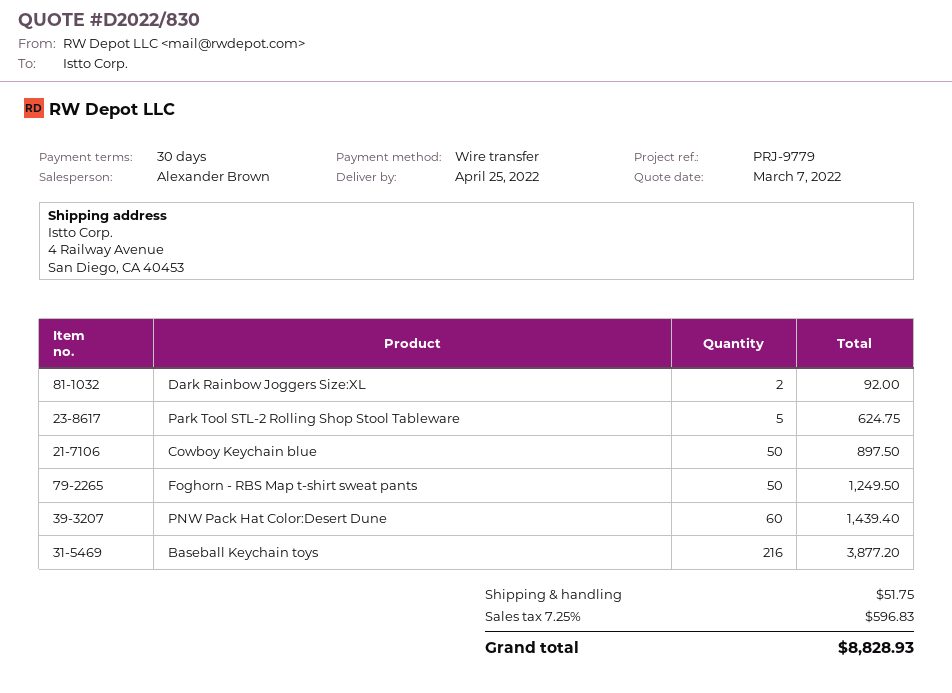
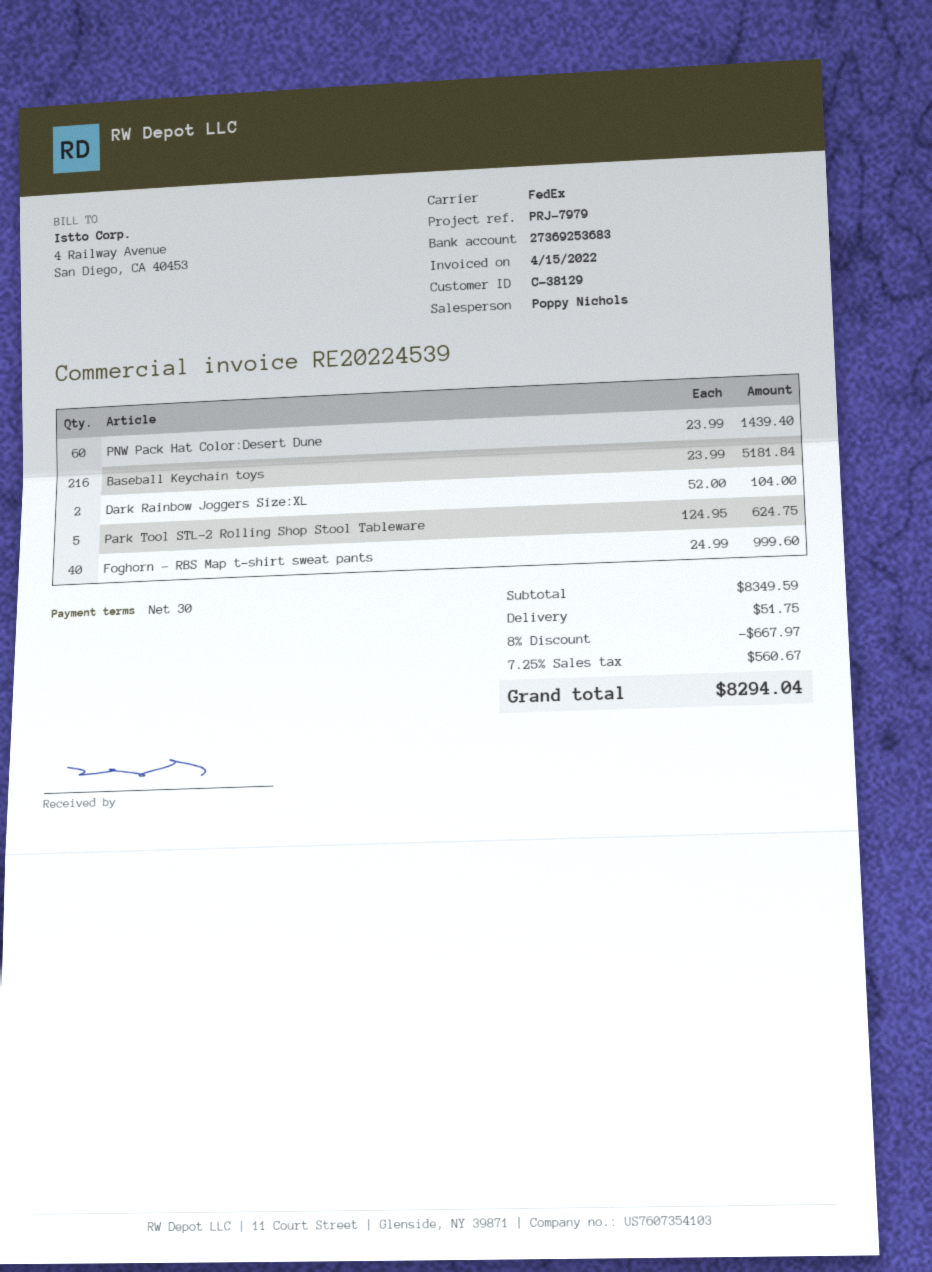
reference: PRJ-9779 -> PRJ-7979
sales rep: Alexander Brown -> Poppy Nichols
Dark Rainbow Joggers Size:XL: 2 for 92.00 -> 2 for 104.00
Cowboy Keychain blue: 50 for 897.50 -> none
Foghorn - RBS Map t-shirt sweat pants: 50 for 1249.50 -> 40 for 999.60
Baseball Keychain toys: 216 for 3877.20 -> 216 for 5181.84
discount: none -> 8% = 667.97
tax: 7.25% = 596.83 -> 7.25% = 560.67
total: 8828.93 -> 8294.04

